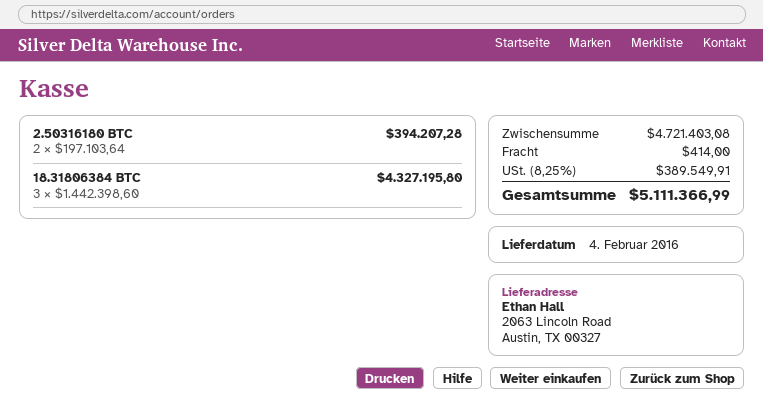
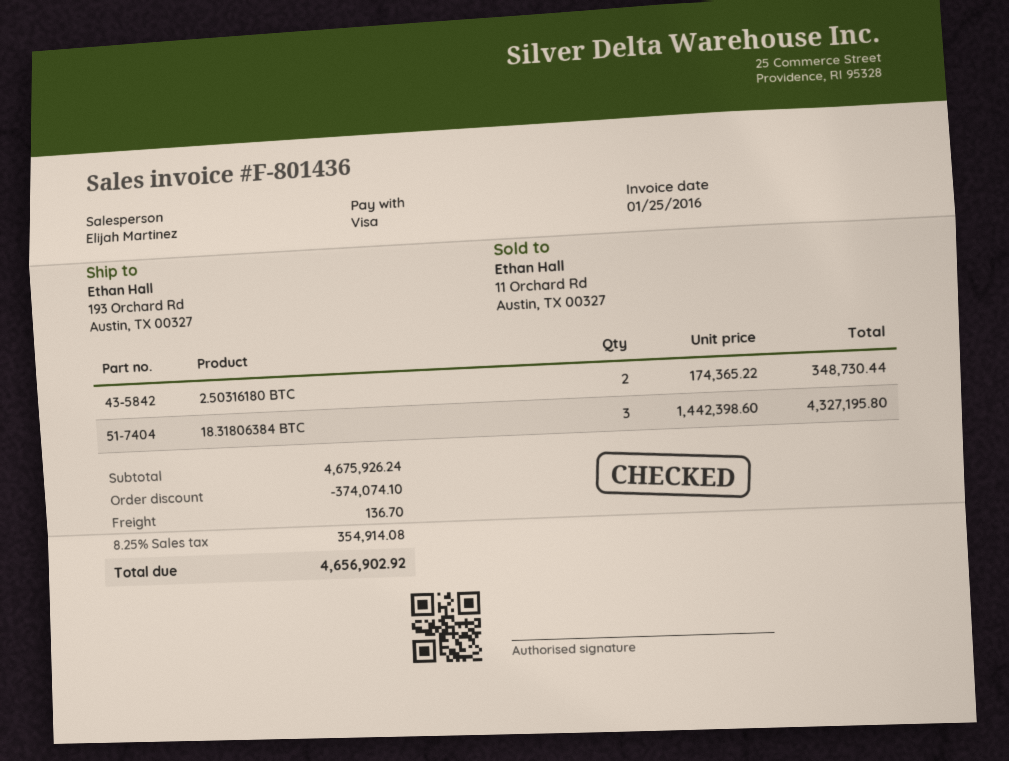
ship to: 2063 Lincoln Road, Austin, TX 00327 -> 193 Orchard Rd, Austin, TX 00327
2.50316180 BTC: 2 x 197103.64 = 394207.28 -> 2 x 174365.22 = 348730.44
subtotal: 4721403.08 -> 4675926.24
discount: none -> 374074.10
shipping: 414.00 -> 136.70
tax: 8.25% = 389549.91 -> 8.25% = 354914.08
total: 5111366.99 -> 4656902.92

